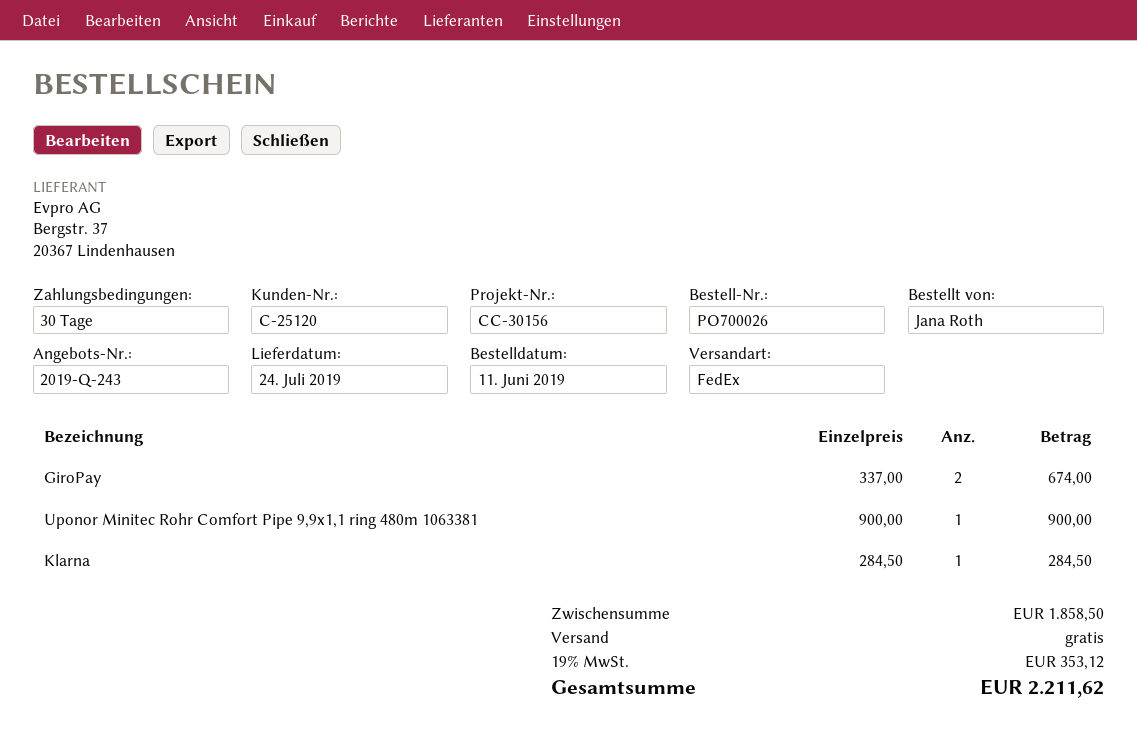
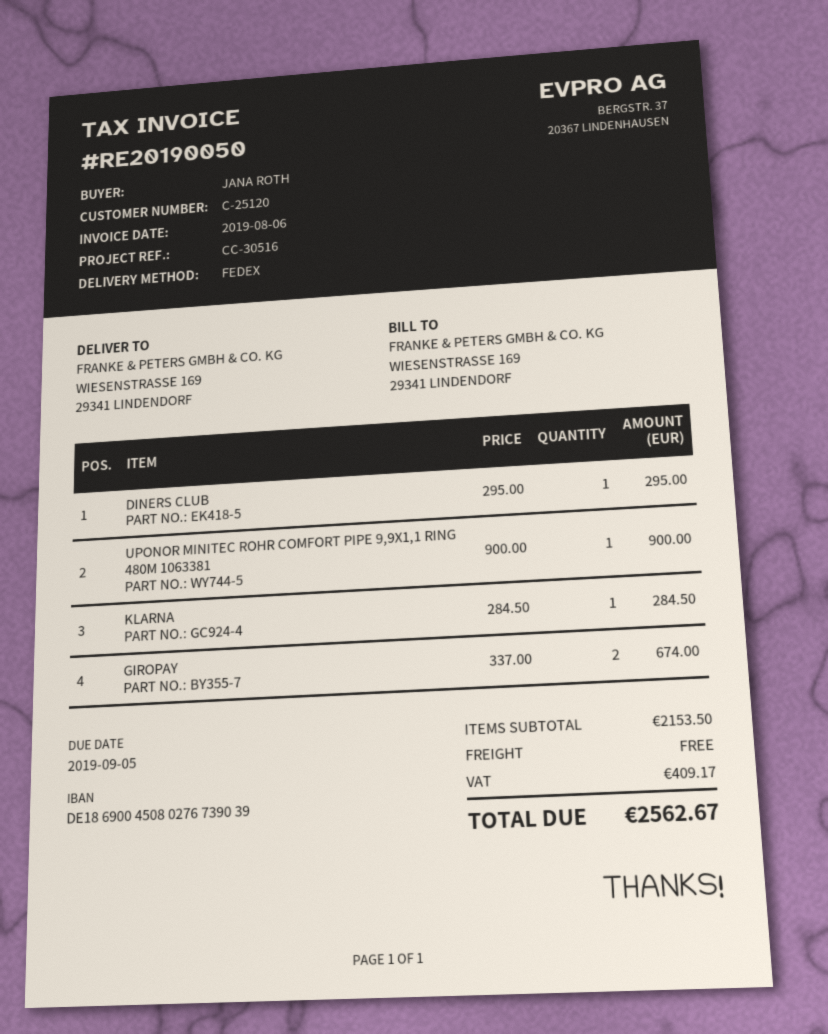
reference: CC-30156 -> CC-30516
DINERS CLUB: none -> 1 x 295.00 = 295.00
subtotal: 1858.50 -> 2153.50
tax: 353.12 -> 409.17
total: 2211.62 -> 2562.67

